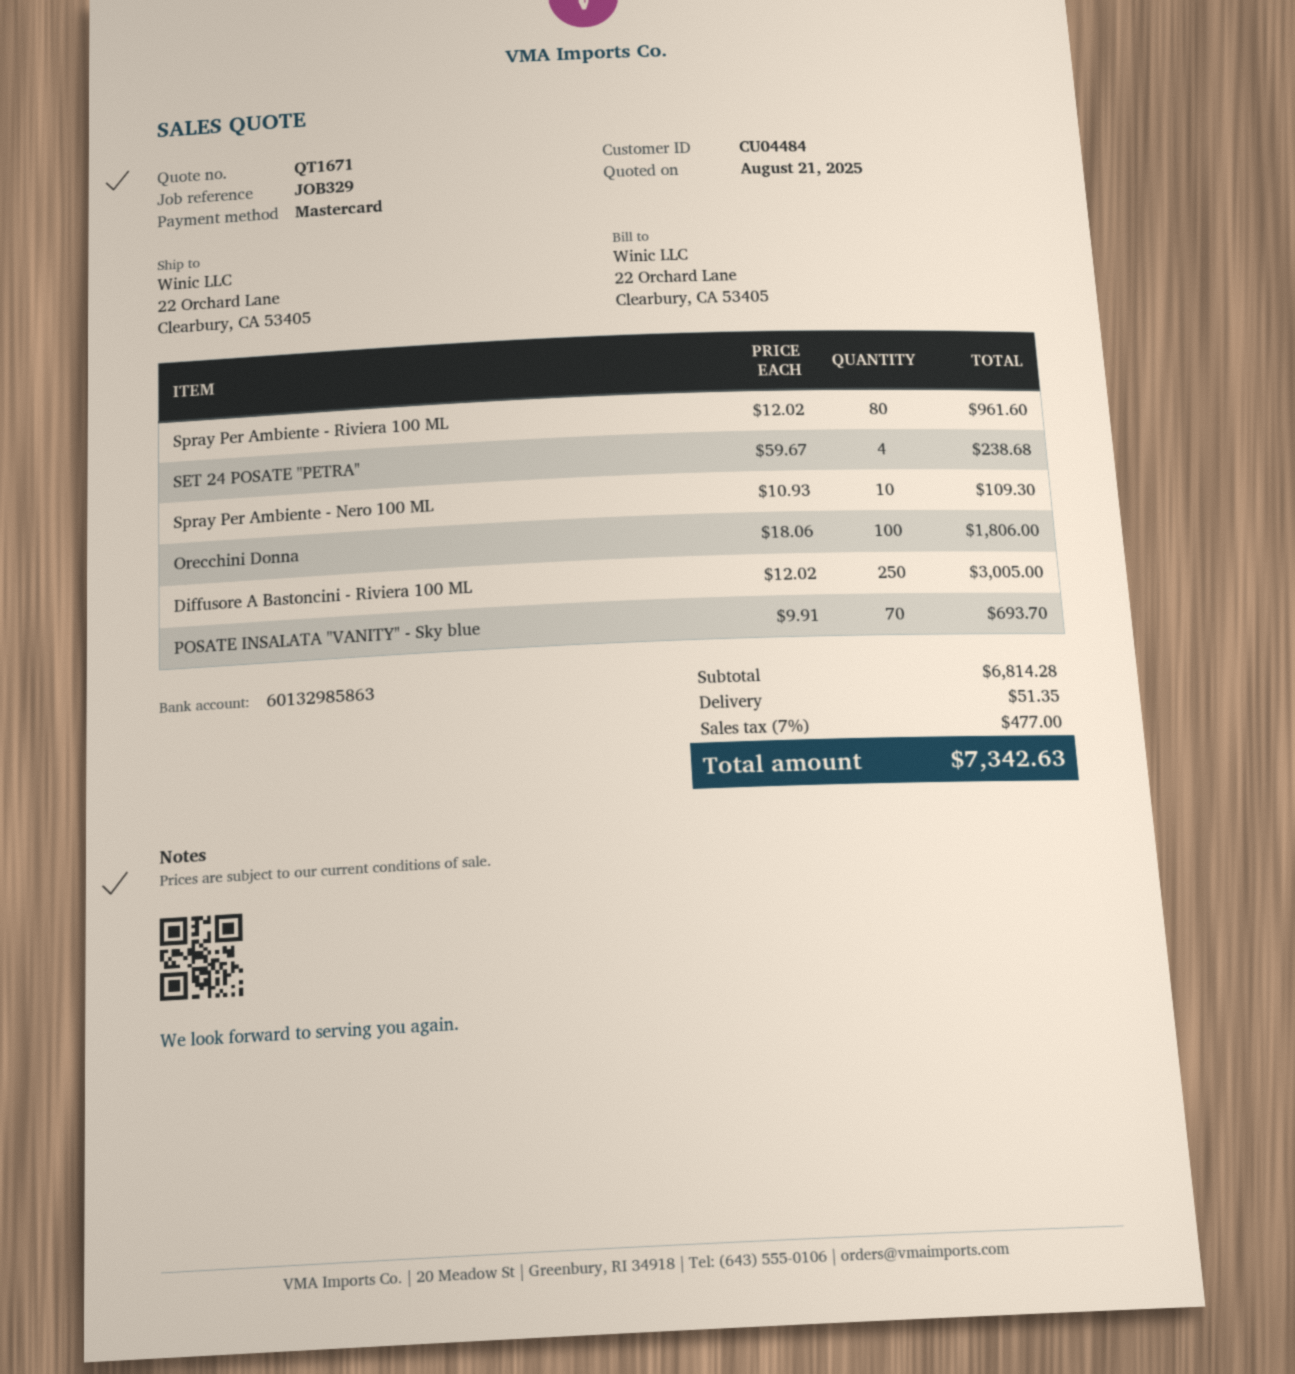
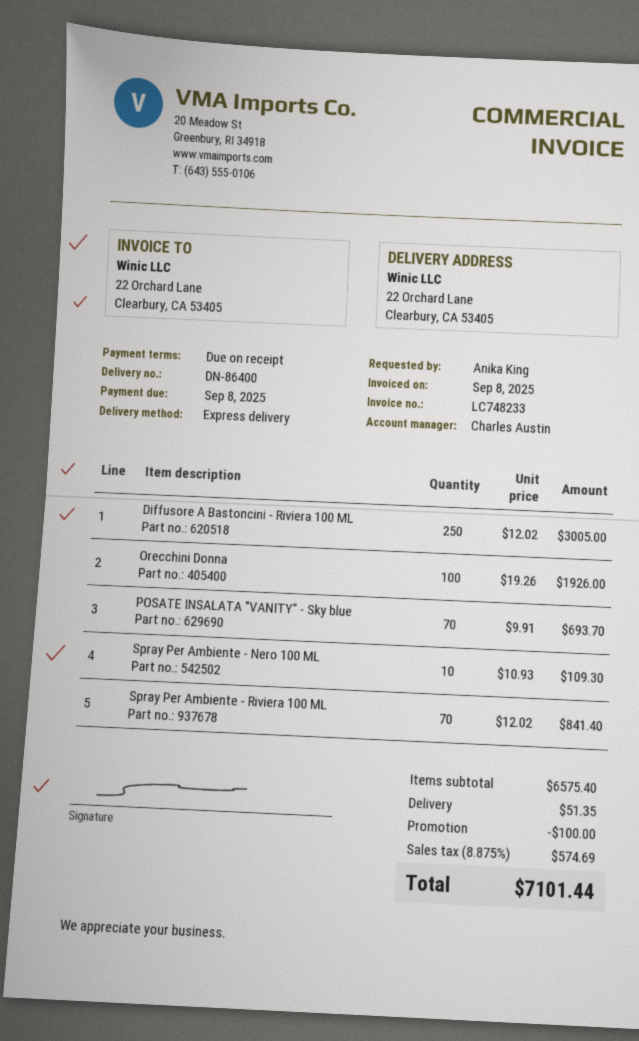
Spray Per Ambiente - Riviera 100 ML: 80 x 12.02 = 961.60 -> 70 x 12.02 = 841.40
SET 24 POSATE "PETRA": 4 x 59.67 = 238.68 -> none
Orecchini Donna: 100 x 18.06 = 1806.00 -> 100 x 19.26 = 1926.00
subtotal: 6814.28 -> 6575.40
discount: none -> 100.00
tax: 7% = 477.00 -> 8.875% = 574.69
total: 7342.63 -> 7101.44

